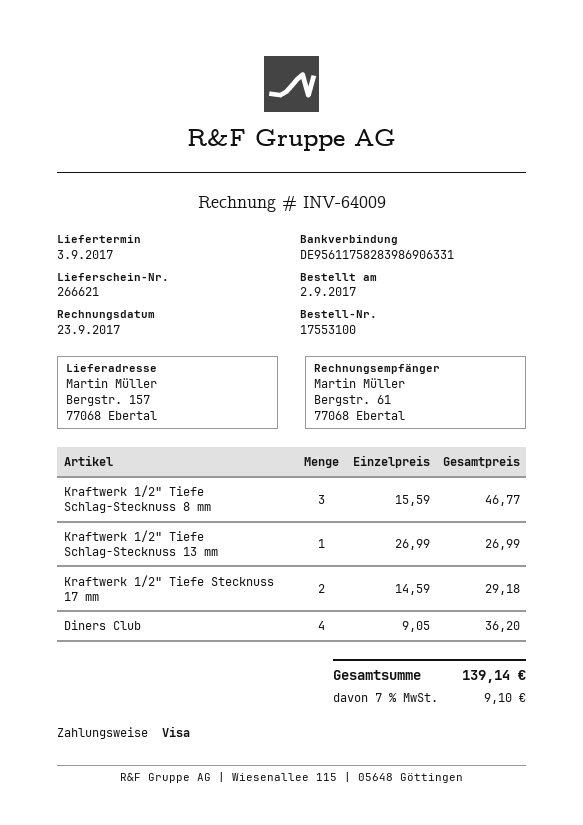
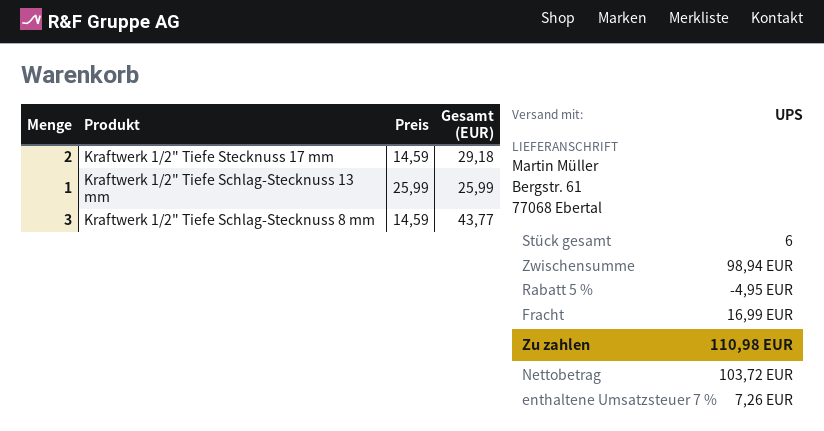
ship to: Bergstr. 157, 77068 Ebertal -> Bergstr. 61, 77068 Ebertal
Kraftwerk 1/2" Tiefe Schlag-Stecknuss 8 mm: 3 x 15.59 = 46.77 -> 3 x 14.59 = 43.77
Kraftwerk 1/2" Tiefe Schlag-Stecknuss 13 mm: 1 x 26.99 = 26.99 -> 1 x 25.99 = 25.99
Diners Club: 4 x 9.05 = 36.20 -> none
discount: none -> 5% = 4.95
shipping: none -> 16.99
tax: 7% = 9.10 -> 7% = 7.26
total: 139.14 -> 110.98

